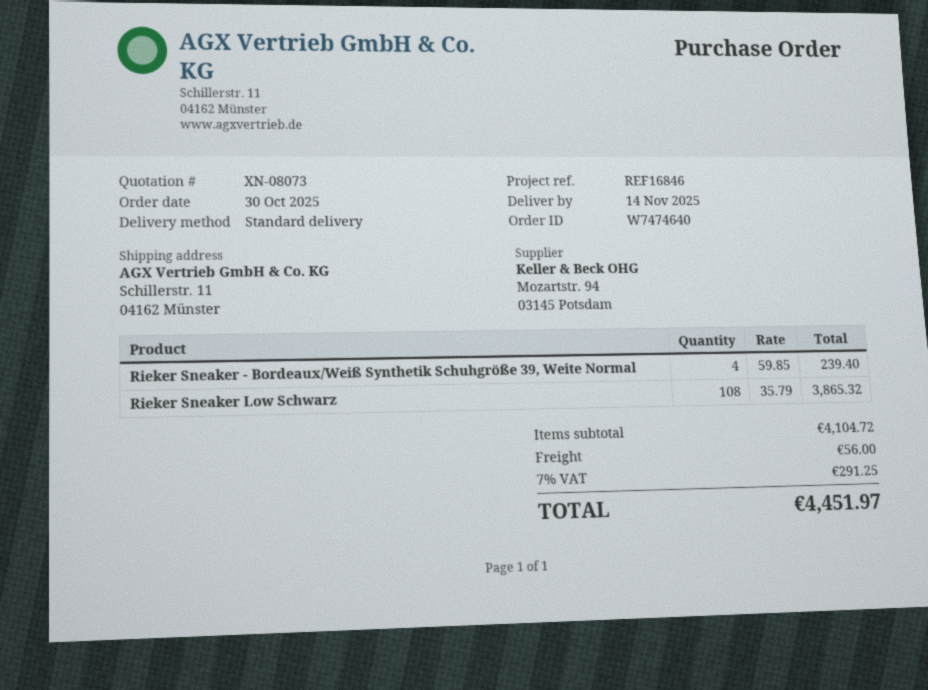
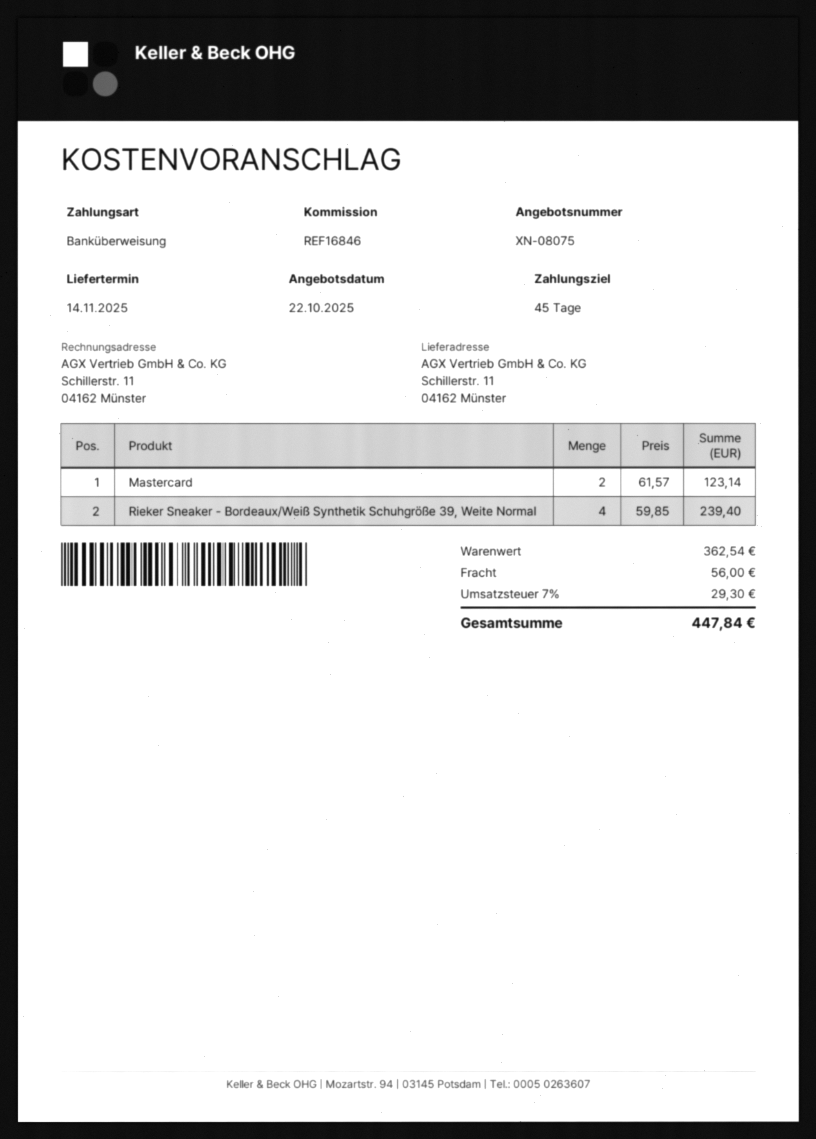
quote number: XN-08073 -> XN-08075
Rieker Sneaker Low Schwarz: 108 x 35.79 = 3865.32 -> none
Mastercard: none -> 2 x 61.57 = 123.14
subtotal: 4104.72 -> 362.54
tax: 7% = 291.25 -> 7% = 29.30
total: 4451.97 -> 447.84

